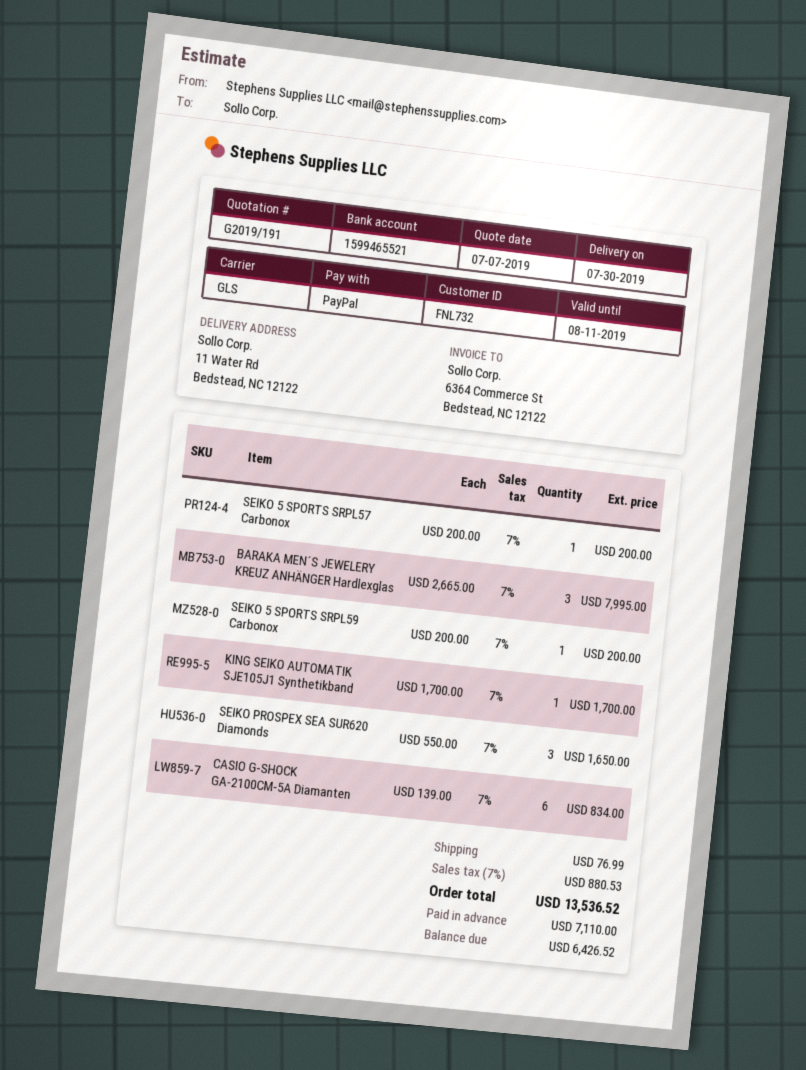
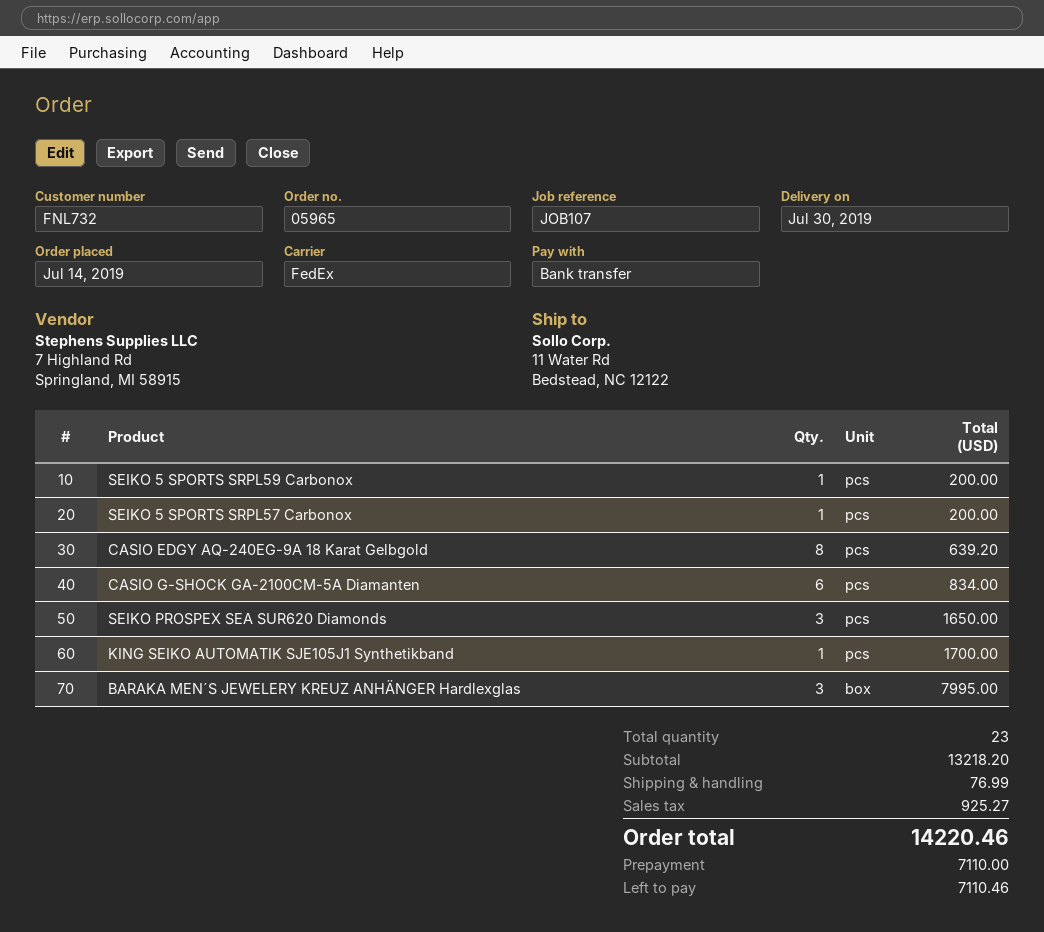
payment method: PayPal -> bank transfer
shipping method: GLS -> FedEx
CASIO EDGY AQ-240EG-9A 18 Karat Gelbgold: none -> 8 for 639.20
tax: 880.53 -> 925.27
total: 13536.52 -> 14220.46
balance: 6426.52 -> 7110.46

